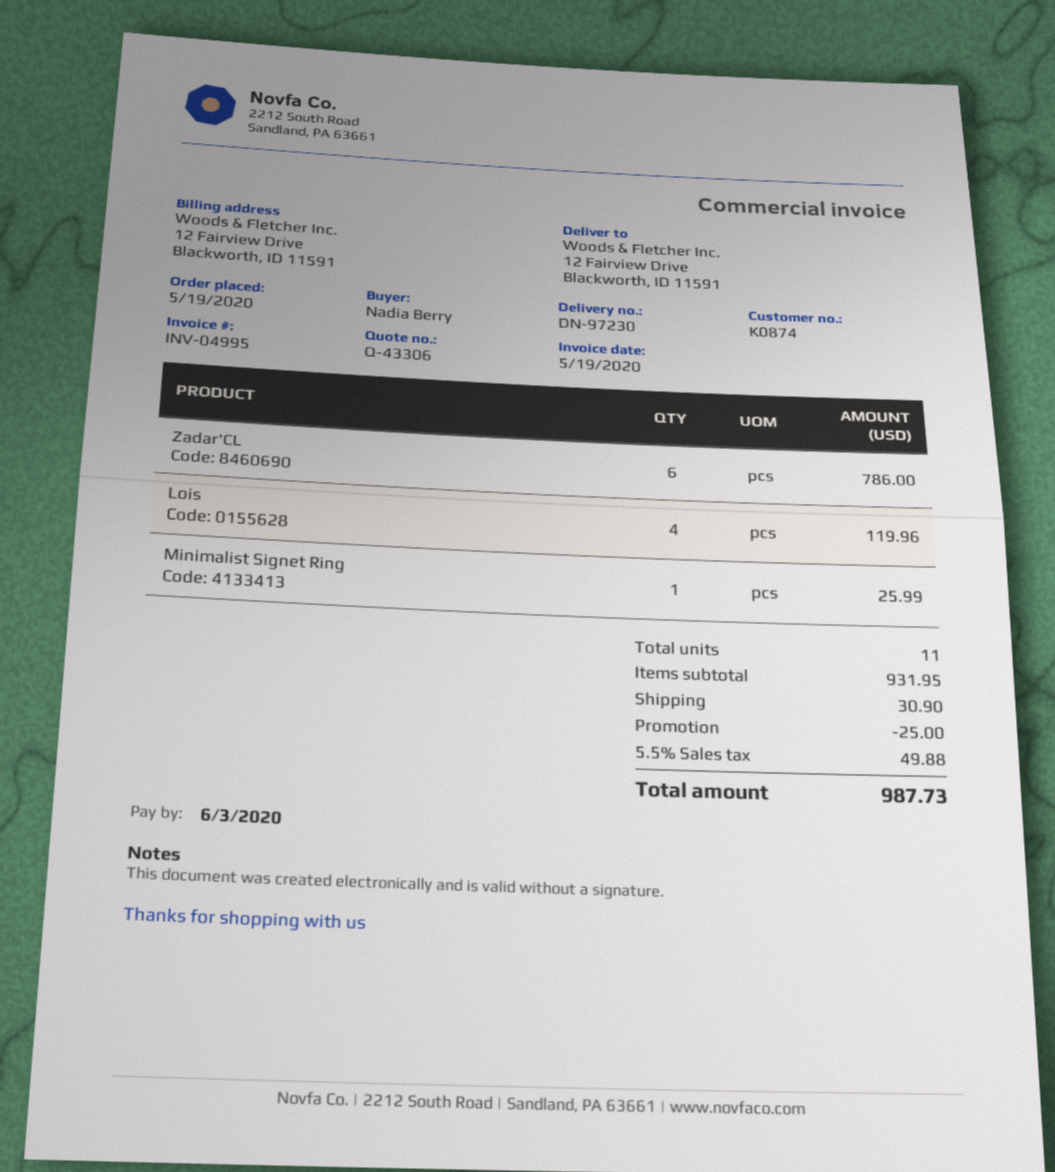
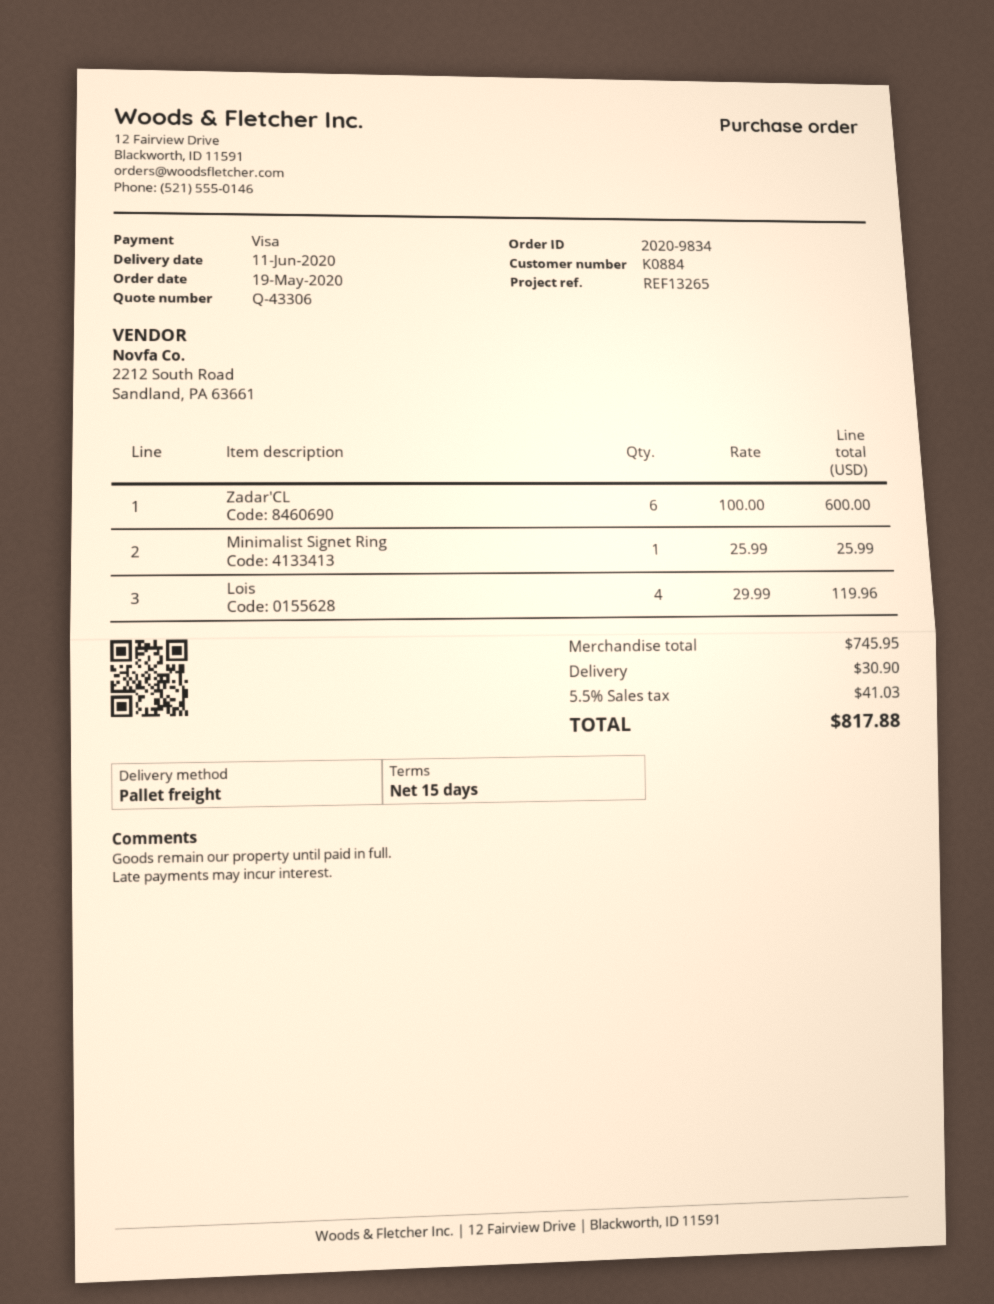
customer number: K0874 -> K0884
Zadar'CL: 6 for 786.00 -> 6 for 600.00
subtotal: 931.95 -> 745.95
discount: 25.00 -> none
tax: 5.5% = 49.88 -> 5.5% = 41.03
total: 987.73 -> 817.88

